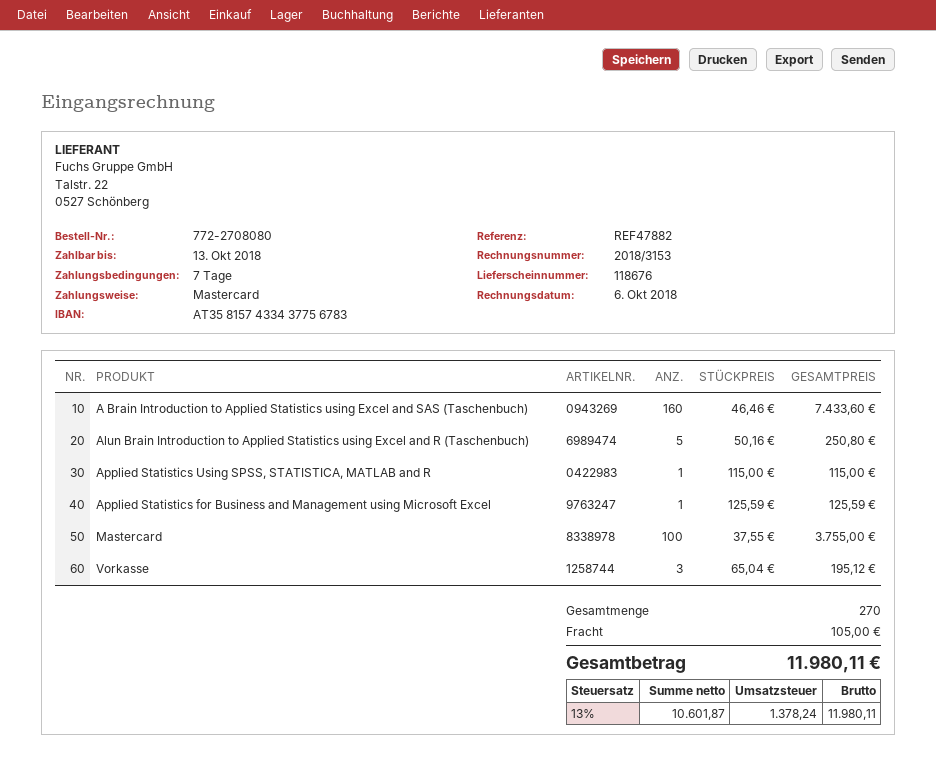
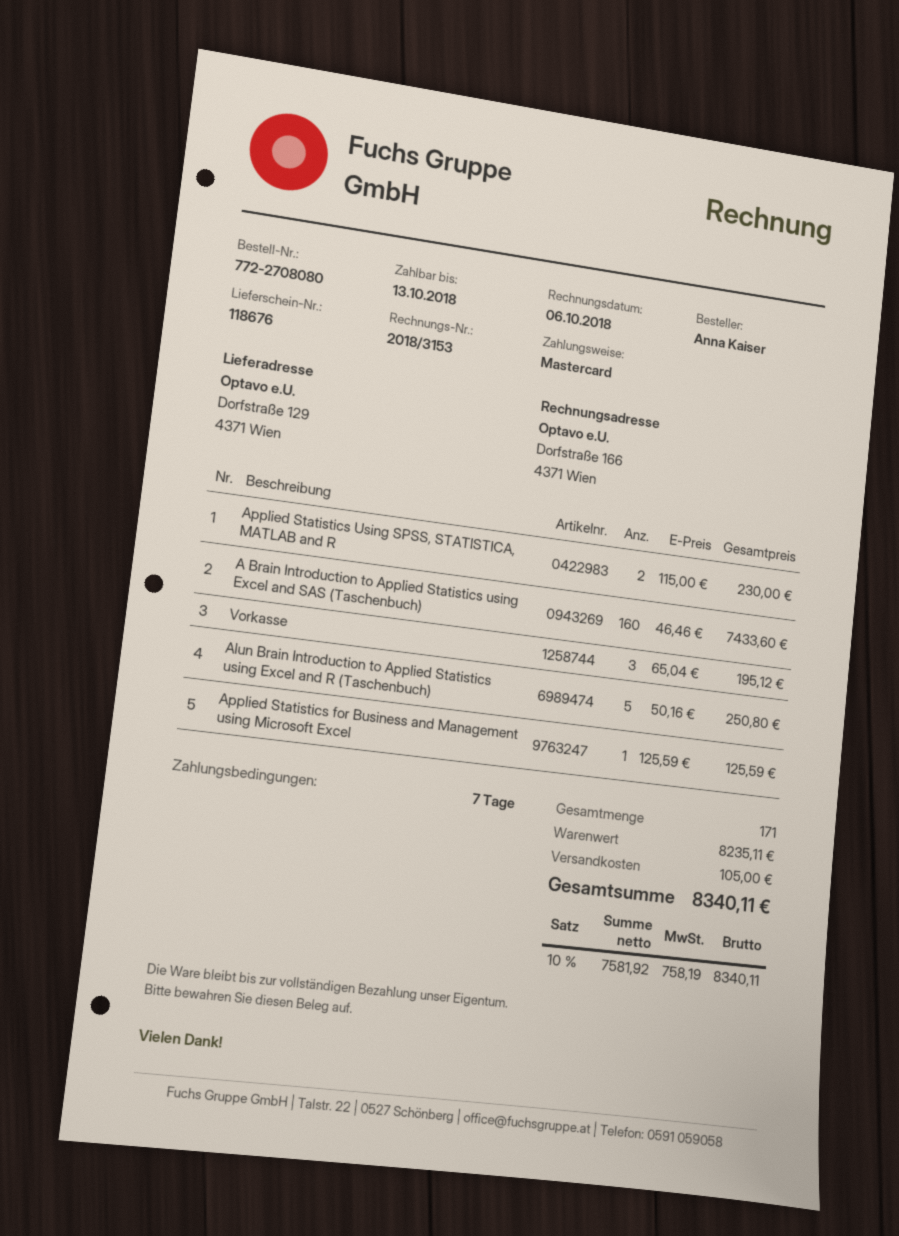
Applied Statistics Using SPSS, STATISTICA, MATLAB and R: 1 x 115.00 = 115.00 -> 2 x 115.00 = 230.00
Mastercard: 100 x 37.55 = 3755.00 -> none
total quantity: 270 -> 171
net: 10601.87 -> 7581.92
tax: 13% = 1378.24 -> 10% = 758.19
total: 11980.11 -> 8340.11

